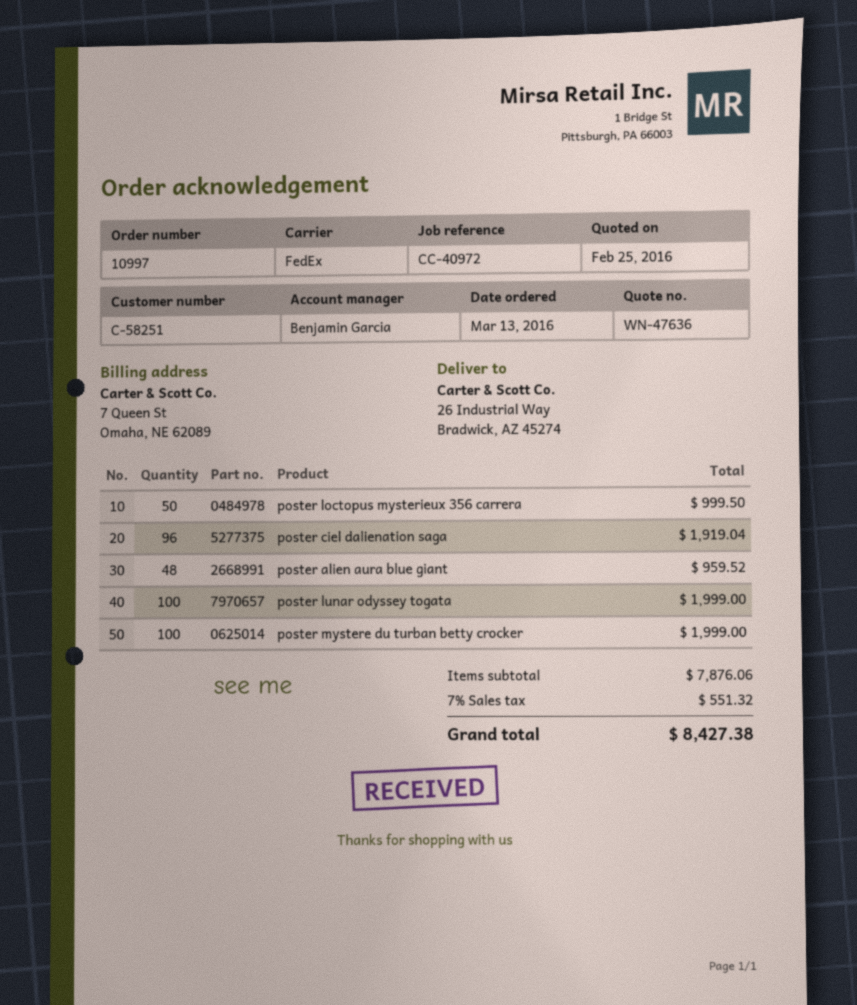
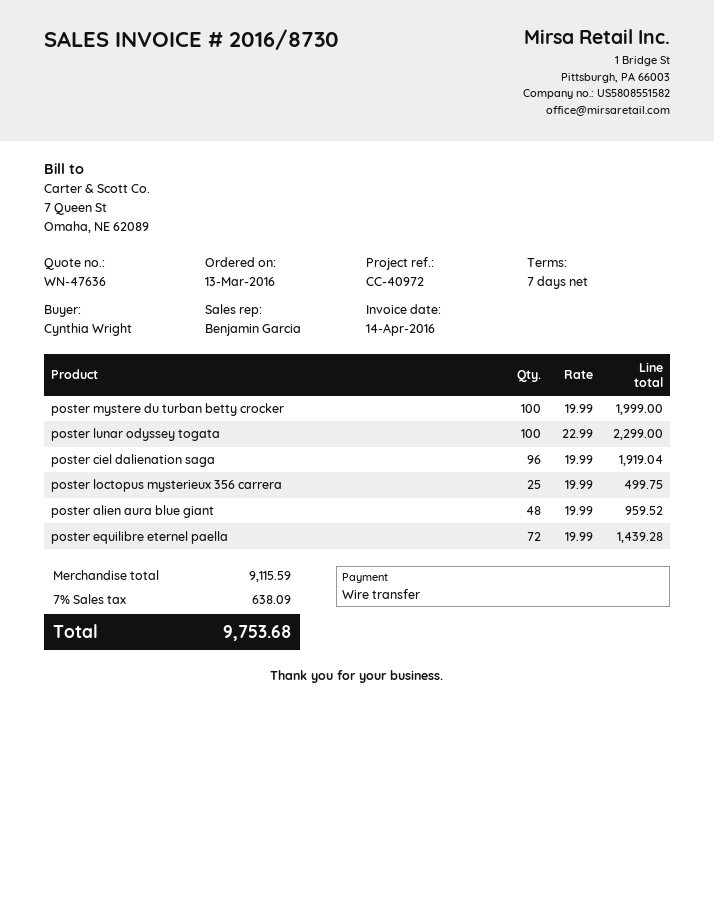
poster loctopus mysterieux 356 carrera: 50 for 999.50 -> 25 for 499.75
poster lunar odyssey togata: 100 for 1999.00 -> 100 for 2299.00
poster equilibre eternel paella: none -> 72 for 1439.28
subtotal: 7876.06 -> 9115.59
tax: 7% = 551.32 -> 7% = 638.09
total: 8427.38 -> 9753.68

